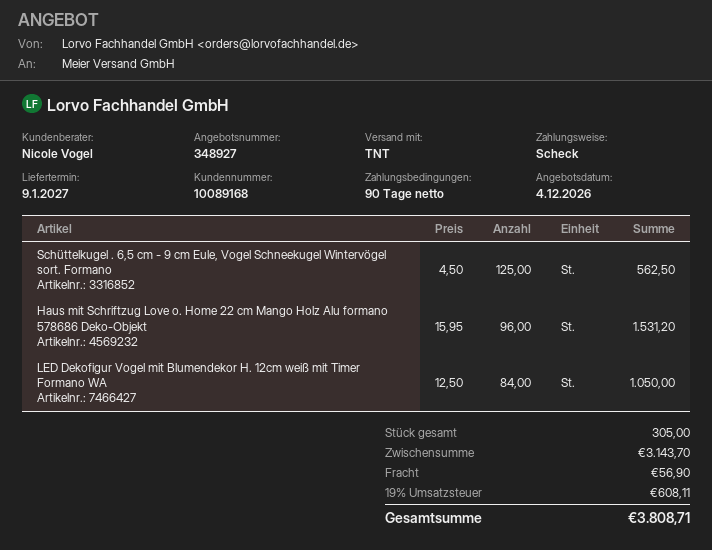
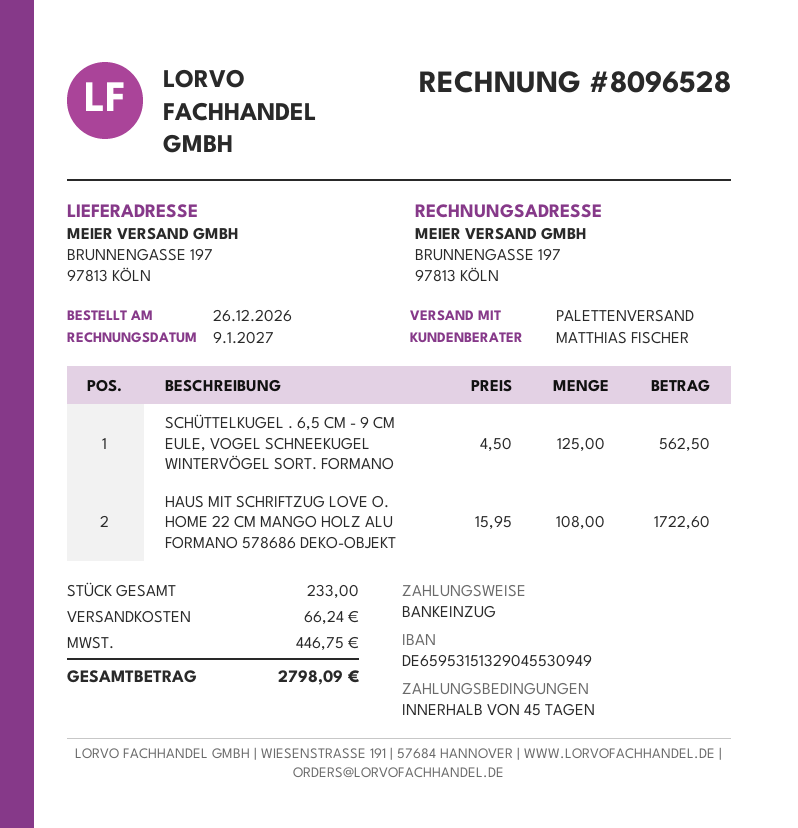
payment terms: 90 days -> 45 days
sales rep: Nicole Vogel -> MATTHIAS FISCHER
payment method: cheque -> direct debit
shipping method: TNT -> pallet freight
Haus mit Schriftzug Love o. Home 22 cm Mango Holz Alu formano 578686 Deko-Objekt: 96 x 15.95 = 1531.20 -> 108 x 15.95 = 1722.60
LED Dekofigur Vogel mit Blumendekor H. 12cm weiß mit Timer Formano WA: 84 x 12.50 = 1050.00 -> none
total quantity: 305 -> 233
shipping: 56.90 -> 66.24
tax: 608.11 -> 446.75
total: 3808.71 -> 2798.09

